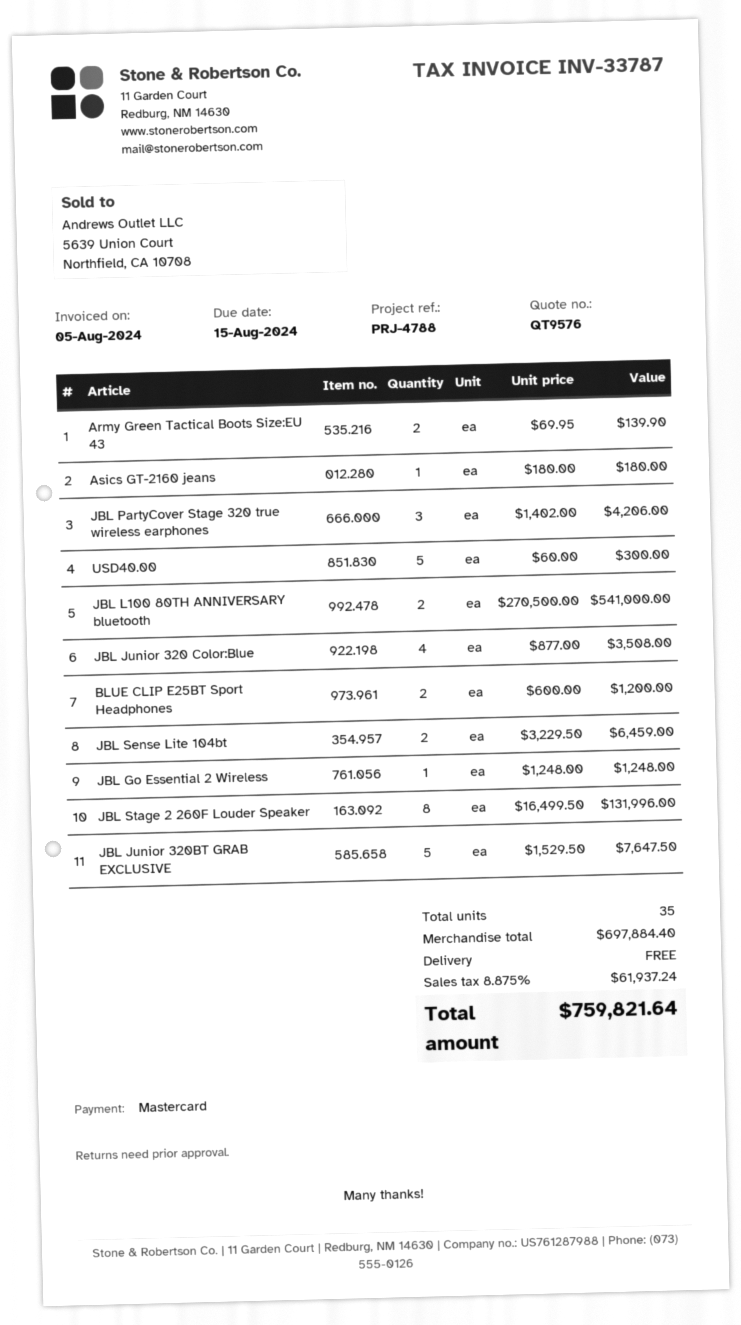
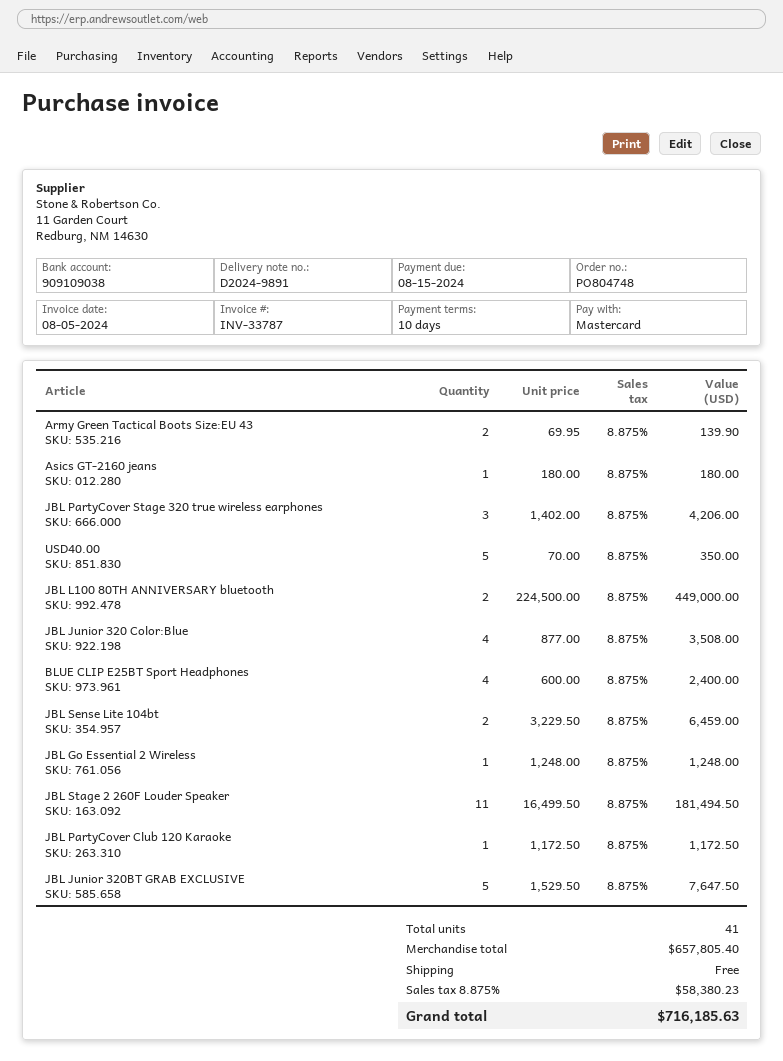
USD40.00: 5 x 60.00 = 300.00 -> 5 x 70.00 = 350.00
JBL L100 80TH ANNIVERSARY bluetooth: 2 x 270500.00 = 541000.00 -> 2 x 224500.00 = 449000.00
BLUE CLIP E25BT Sport Headphones: 2 x 600.00 = 1200.00 -> 4 x 600.00 = 2400.00
JBL Stage 2 260F Louder Speaker: 8 x 16499.50 = 131996.00 -> 11 x 16499.50 = 181494.50
JBL PartyCover Club 120 Karaoke: none -> 1 x 1172.50 = 1172.50
total quantity: 35 -> 41
subtotal: 697884.40 -> 657805.40
tax: 8.875% = 61937.24 -> 8.875% = 58380.23
total: 759821.64 -> 716185.63

